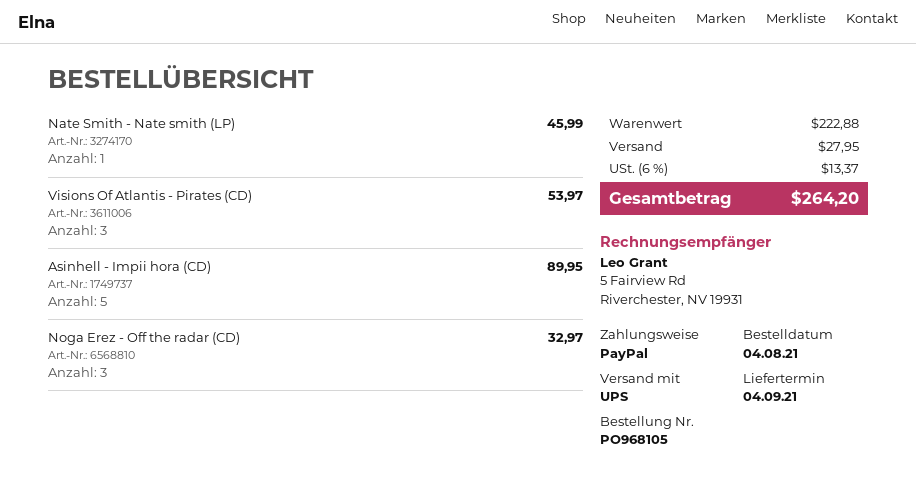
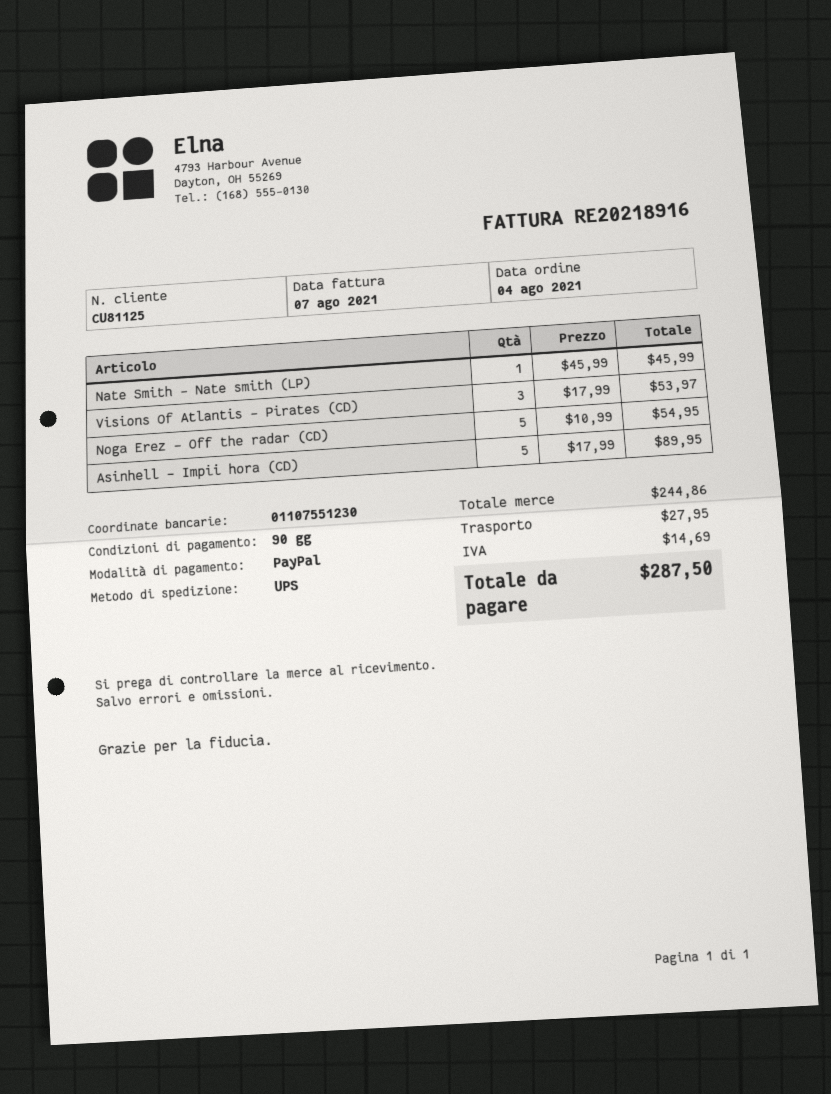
Noga Erez - Off the radar (CD): 3 for 32.97 -> 5 for 54.95
subtotal: 222.88 -> 244.86
tax: 13.37 -> 14.69
total: 264.20 -> 287.50

